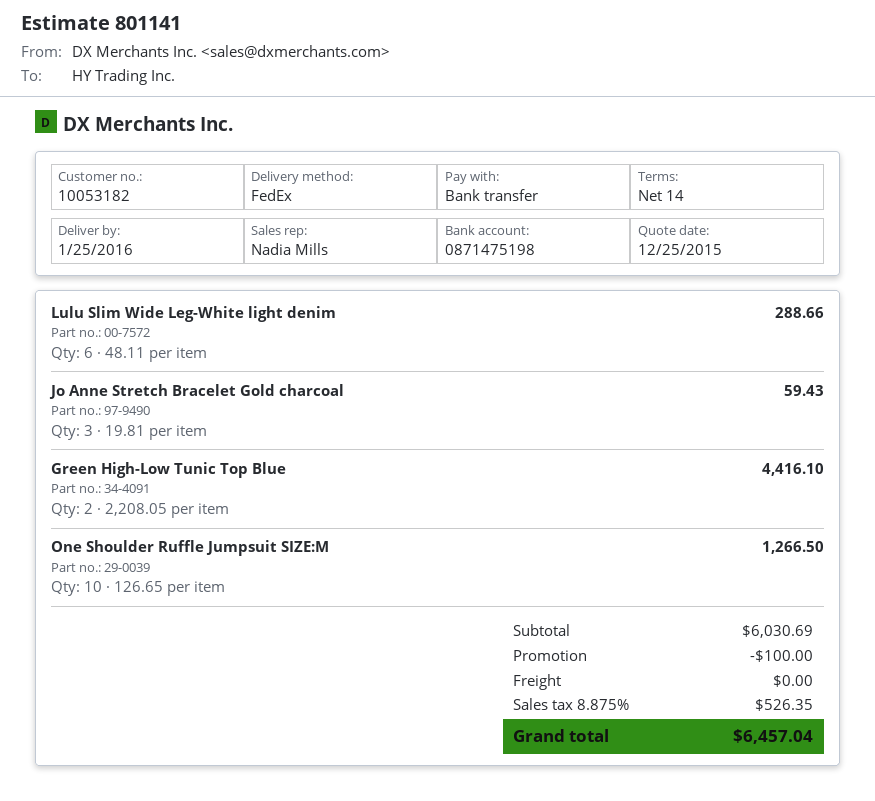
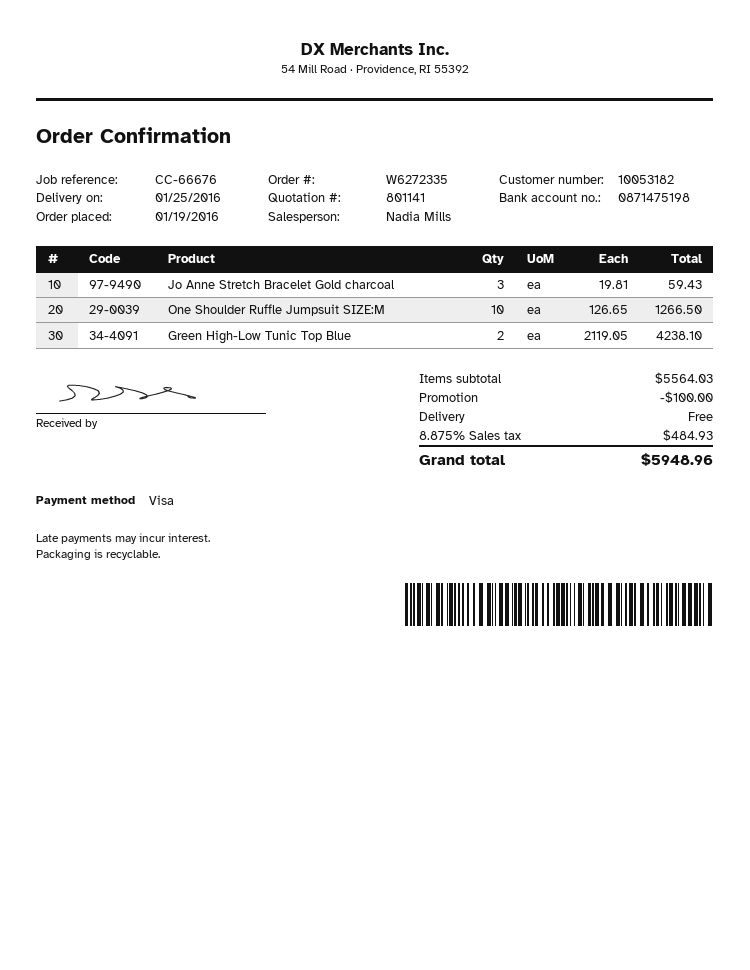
payment method: bank transfer -> Visa
Lulu Slim Wide Leg-White light denim: 6 x 48.11 = 288.66 -> none
Green High-Low Tunic Top Blue: 2 x 2208.05 = 4416.10 -> 2 x 2119.05 = 4238.10
subtotal: 6030.69 -> 5564.03
tax: 8.875% = 526.35 -> 8.875% = 484.93
total: 6457.04 -> 5948.96

